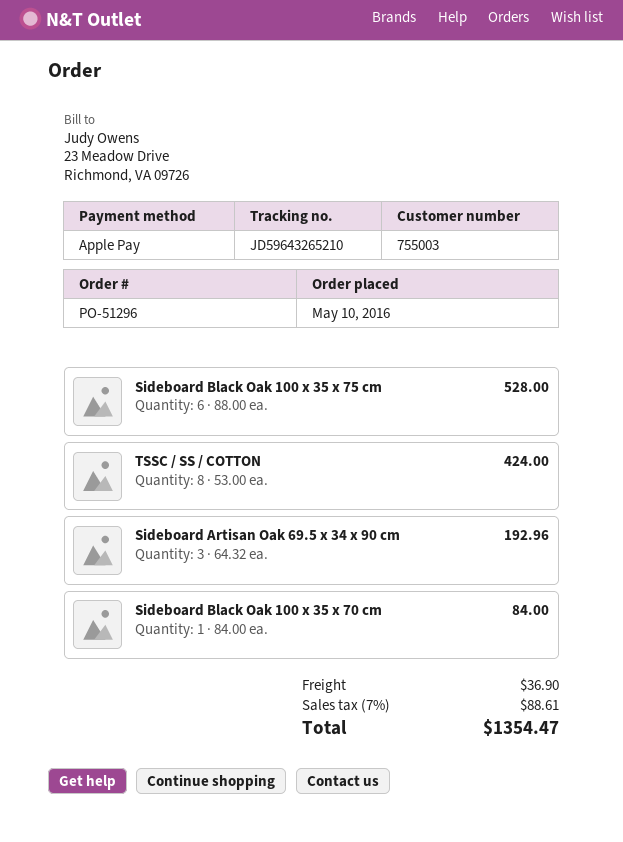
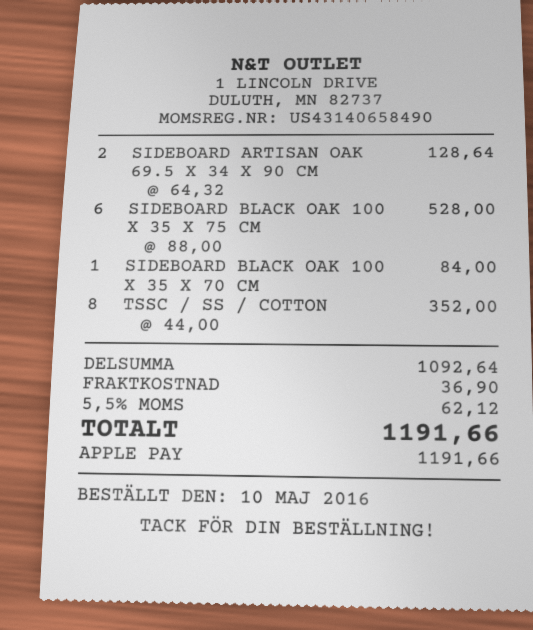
TSSC / SS / COTTON: 8 x 53.00 = 424.00 -> 8 x 44.00 = 352.00
Sideboard Artisan Oak 69.5 x 34 x 90 cm: 3 x 64.32 = 192.96 -> 2 x 64.32 = 128.64
tax: 7% = 88.61 -> 5.5% = 62.12
total: 1354.47 -> 1191.66

